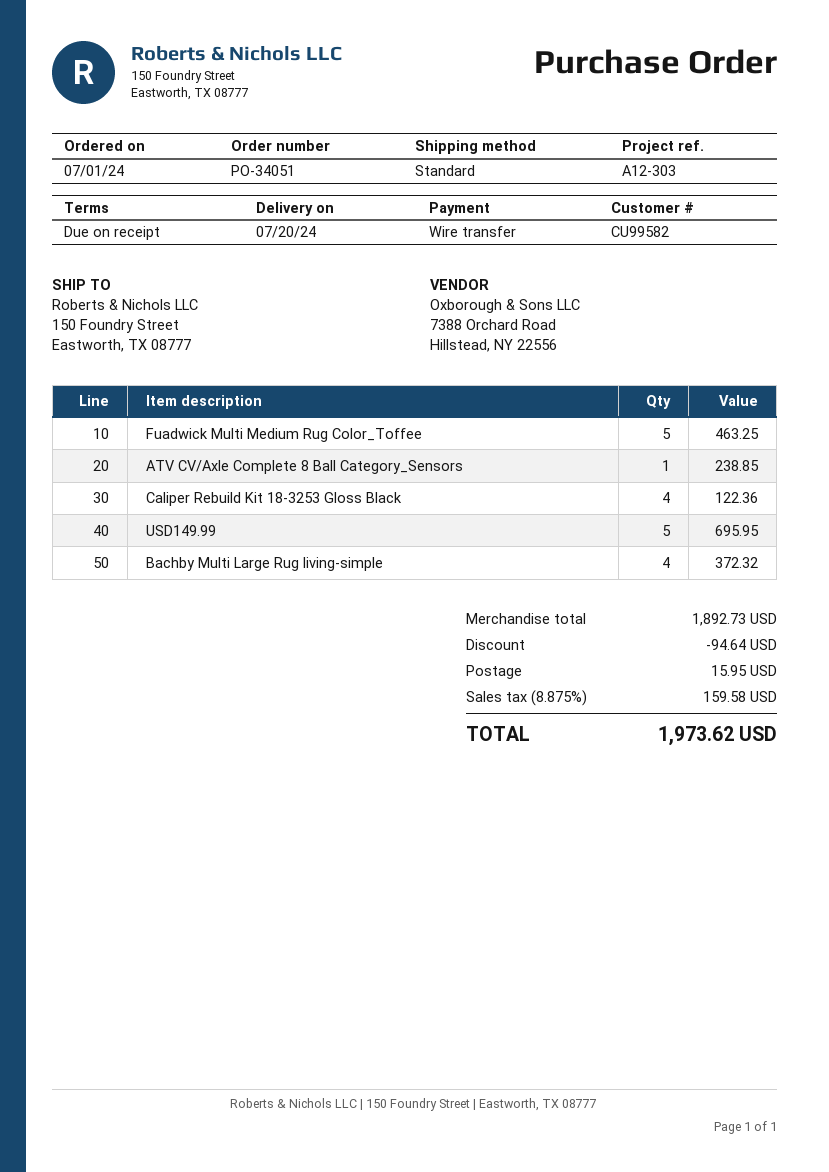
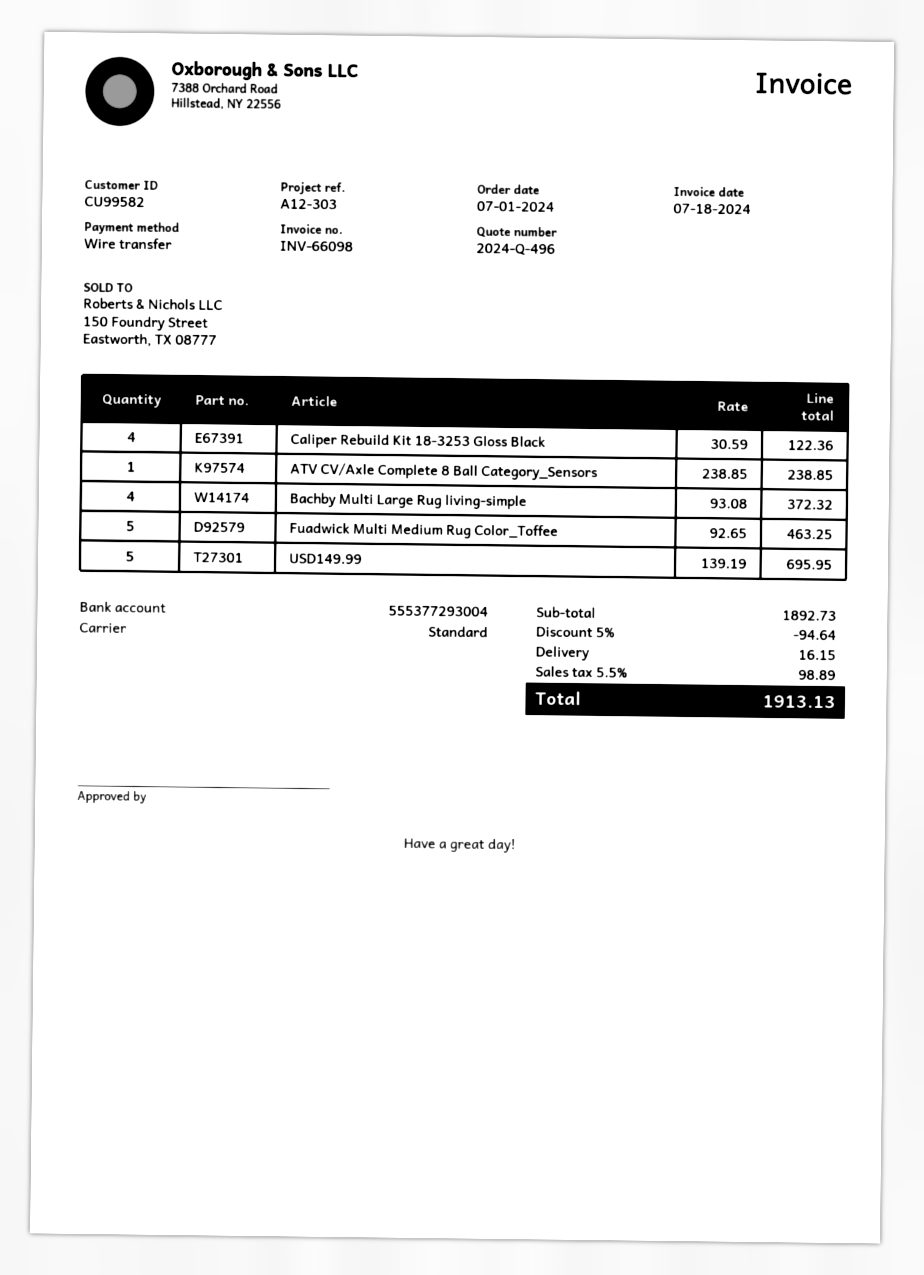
shipping: 15.95 -> 16.15
tax: 8.875% = 159.58 -> 5.5% = 98.89
total: 1973.62 -> 1913.13

